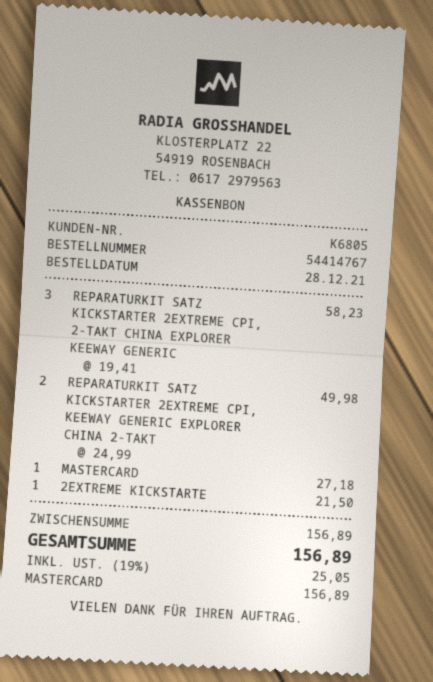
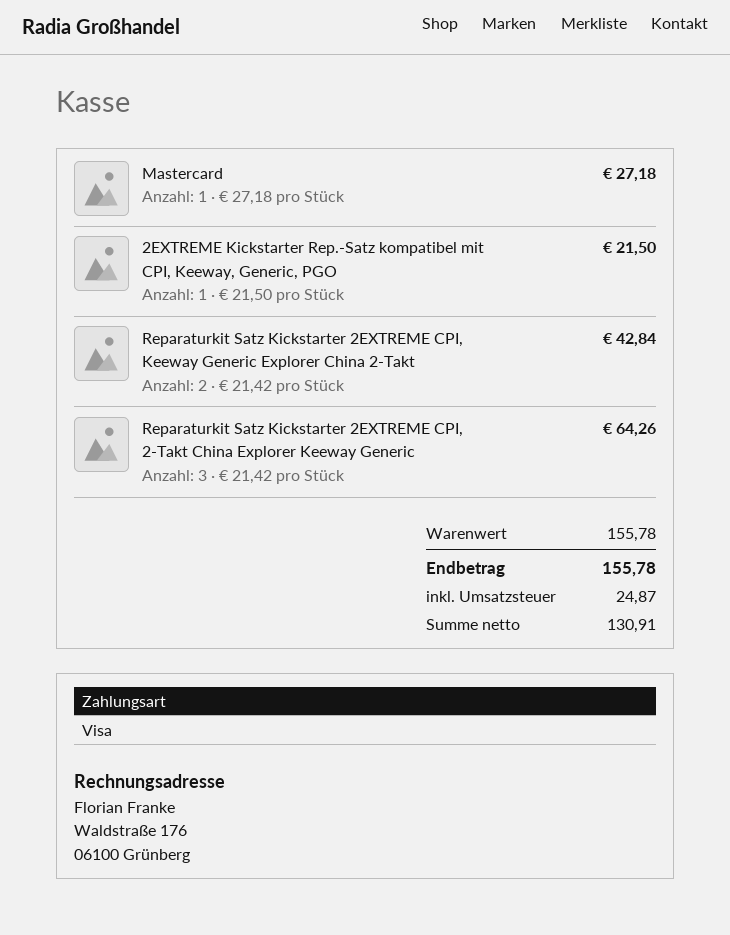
payment method: Mastercard -> Visa
REPARATURKIT SATZ KICKSTARTER 2EXTREME CPI, 2-TAKT CHINA EXPLORER KEEWAY GENERIC: 3 x 19.41 = 58.23 -> 3 x 21.42 = 64.26
REPARATURKIT SATZ KICKSTARTER 2EXTREME CPI, KEEWAY GENERIC EXPLORER CHINA 2-TAKT: 2 x 24.99 = 49.98 -> 2 x 21.42 = 42.84
subtotal: 156.89 -> 155.78
tax: 25.05 -> 24.87
total: 156.89 -> 155.78

